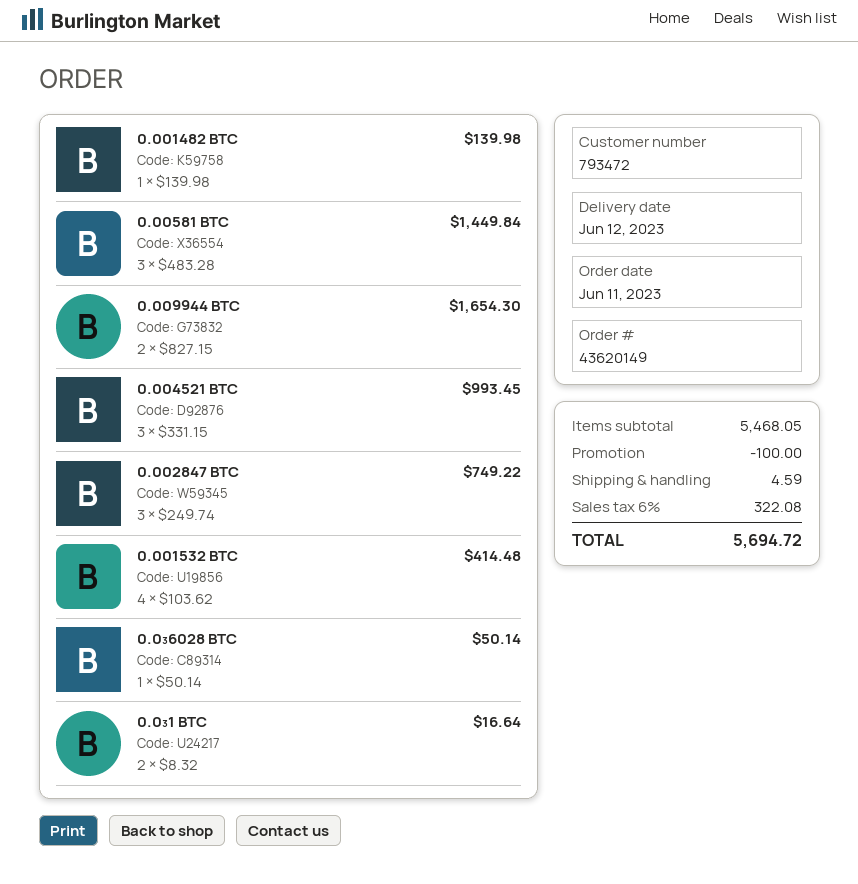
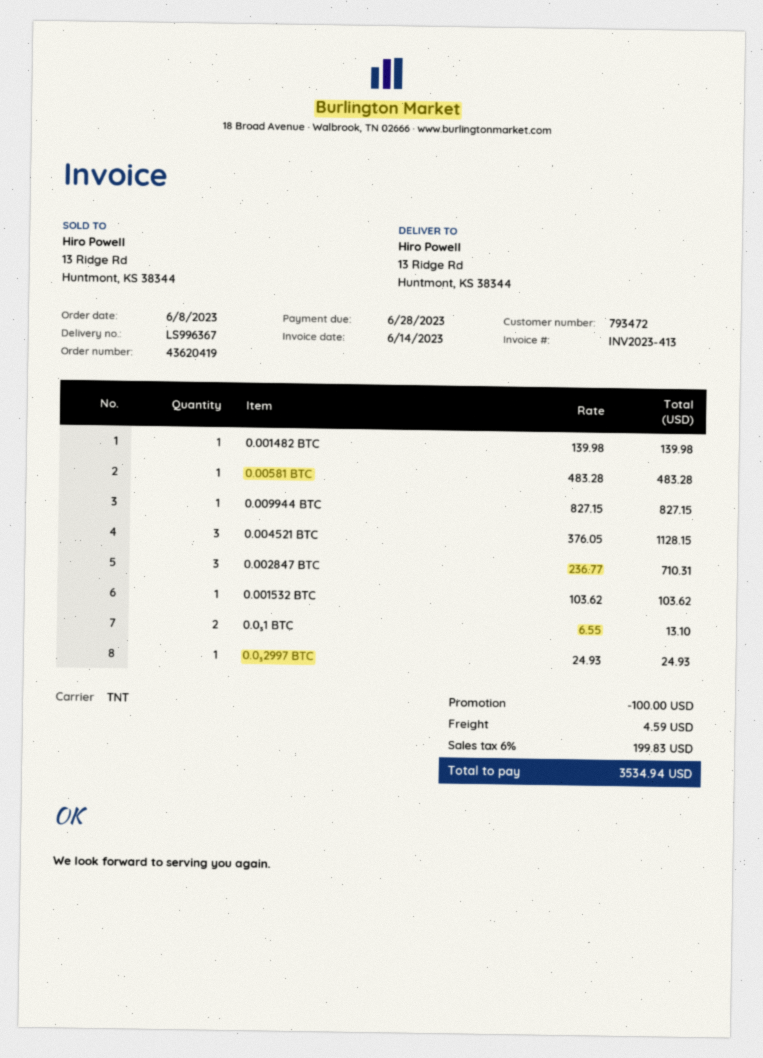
order number: 43620149 -> 43620419
order date: 2023-06-11 -> 2023-06-08
0.00581 BTC: 3 x 483.28 = 1449.84 -> 1 x 483.28 = 483.28
0.009944 BTC: 2 x 827.15 = 1654.30 -> 1 x 827.15 = 827.15
0.004521 BTC: 3 x 331.15 = 993.45 -> 3 x 376.05 = 1128.15
0.002847 BTC: 3 x 249.74 = 749.22 -> 3 x 236.77 = 710.31
0.001532 BTC: 4 x 103.62 = 414.48 -> 1 x 103.62 = 103.62
0.0₃6028 BTC: 1 x 50.14 = 50.14 -> none
0.0₃1 BTC: 2 x 8.32 = 16.64 -> 2 x 6.55 = 13.10
0.0₃2997 BTC: none -> 1 x 24.93 = 24.93
tax: 6% = 322.08 -> 6% = 199.83
total: 5694.72 -> 3534.94

